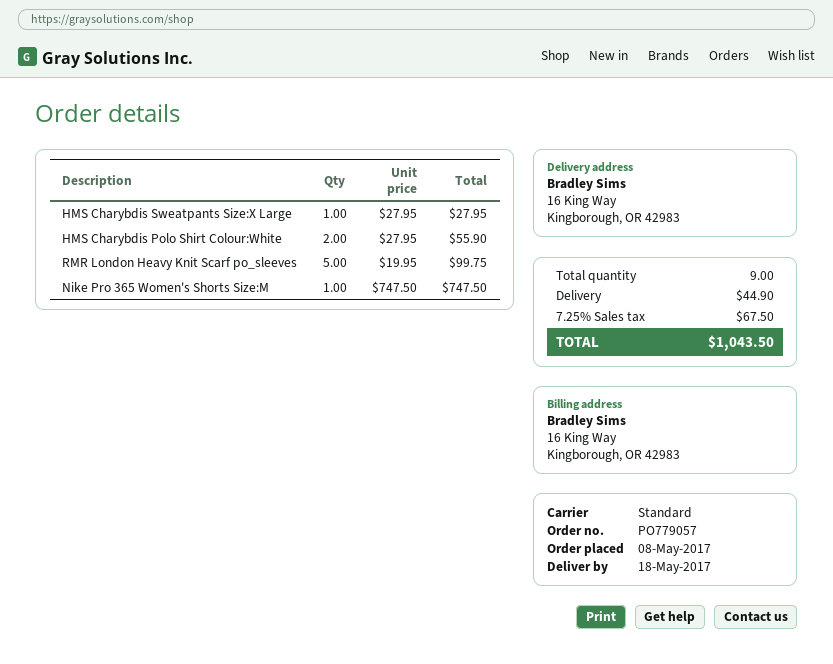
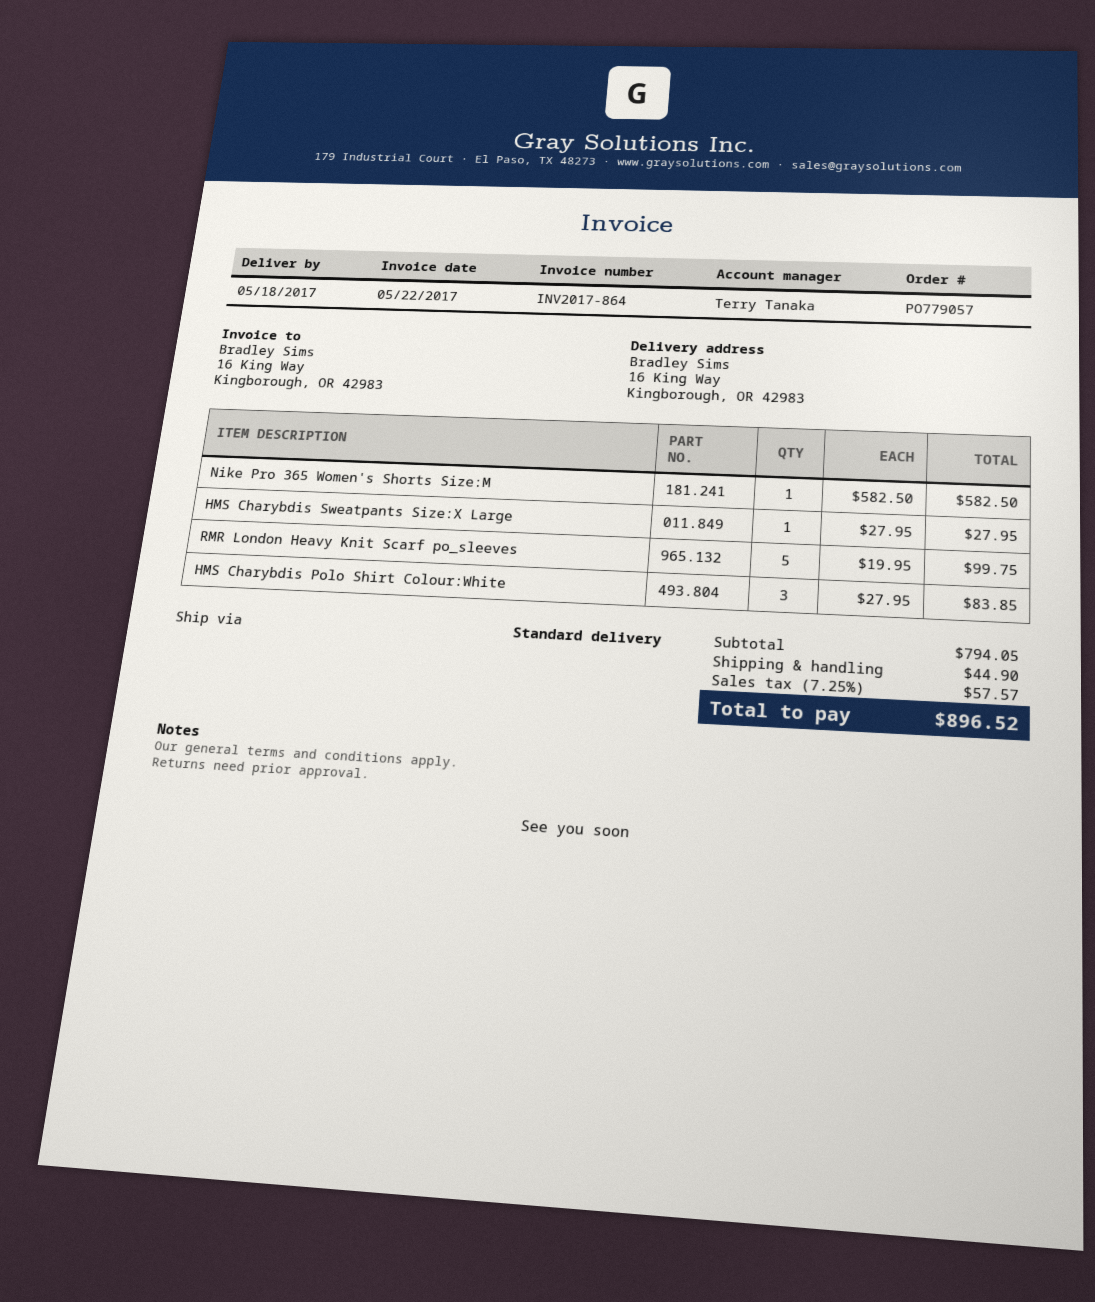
HMS Charybdis Polo Shirt Colour:White: 2 x 27.95 = 55.90 -> 3 x 27.95 = 83.85
Nike Pro 365 Women's Shorts Size:M: 1 x 747.50 = 747.50 -> 1 x 582.50 = 582.50
tax: 7.25% = 67.50 -> 7.25% = 57.57
total: 1043.50 -> 896.52

